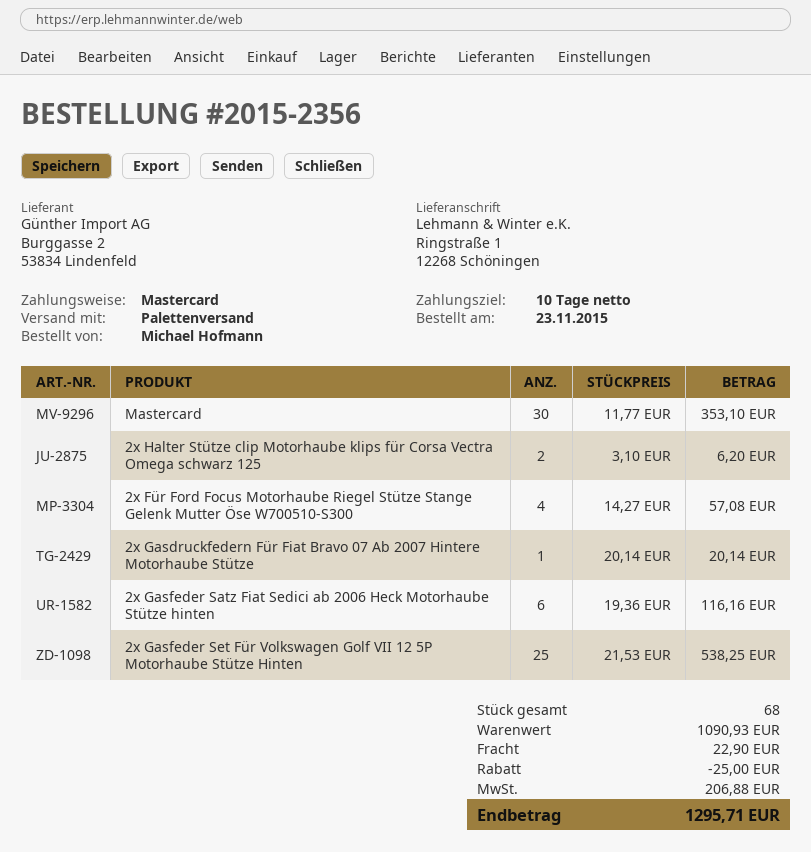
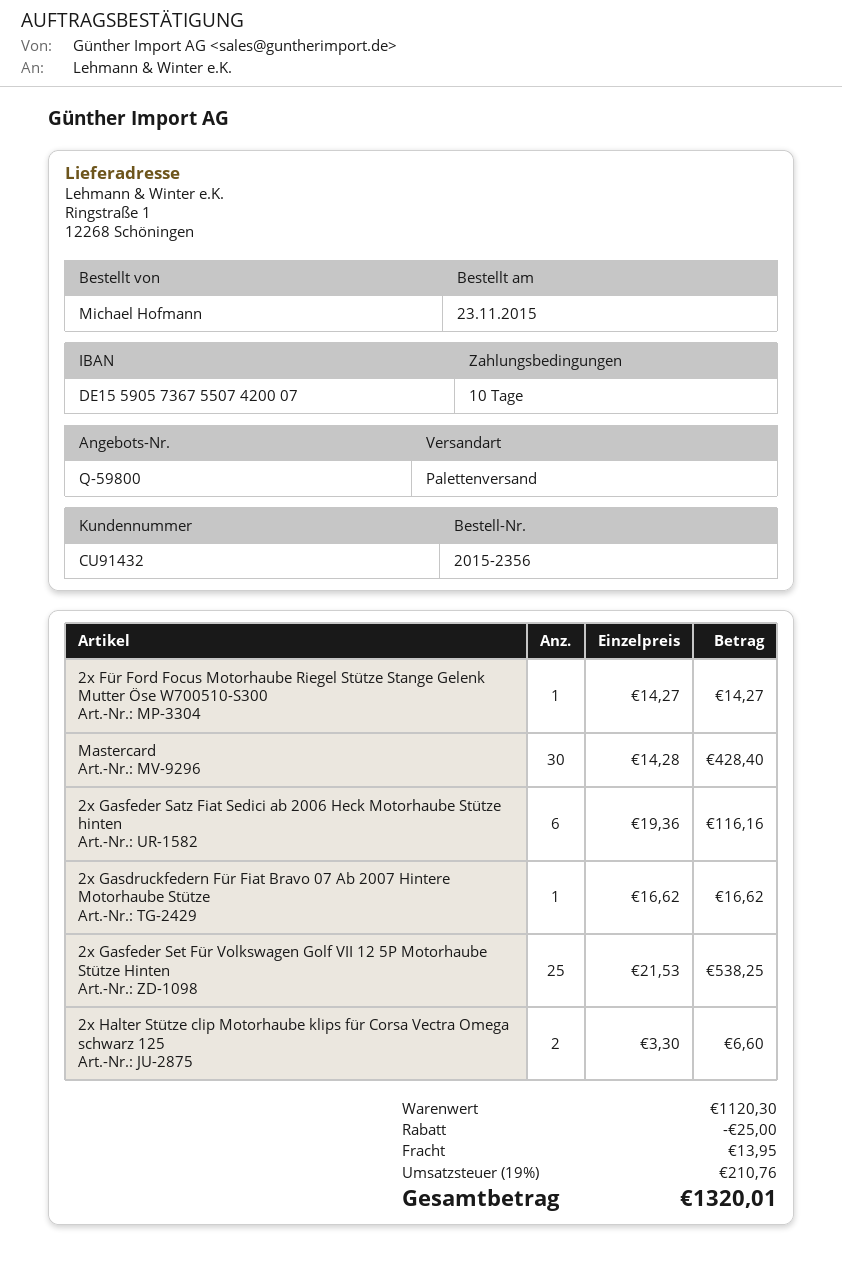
Mastercard: 30 x 11.77 = 353.10 -> 30 x 14.28 = 428.40
2x Halter Stütze clip Motorhaube klips für Corsa Vectra Omega schwarz 125: 2 x 3.10 = 6.20 -> 2 x 3.30 = 6.60
2x Für Ford Focus Motorhaube Riegel Stütze Stange Gelenk Mutter Öse W700510-S300: 4 x 14.27 = 57.08 -> 1 x 14.27 = 14.27
2x Gasdruckfedern Für Fiat Bravo 07 Ab 2007 Hintere Motorhaube Stütze: 1 x 20.14 = 20.14 -> 1 x 16.62 = 16.62
subtotal: 1090.93 -> 1120.30
shipping: 22.90 -> 13.95
tax: 206.88 -> 210.76
total: 1295.71 -> 1320.01

